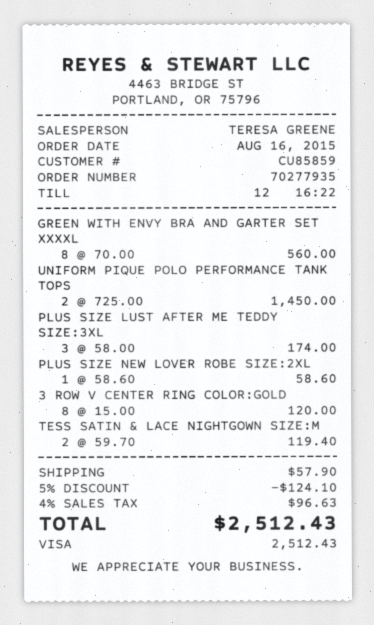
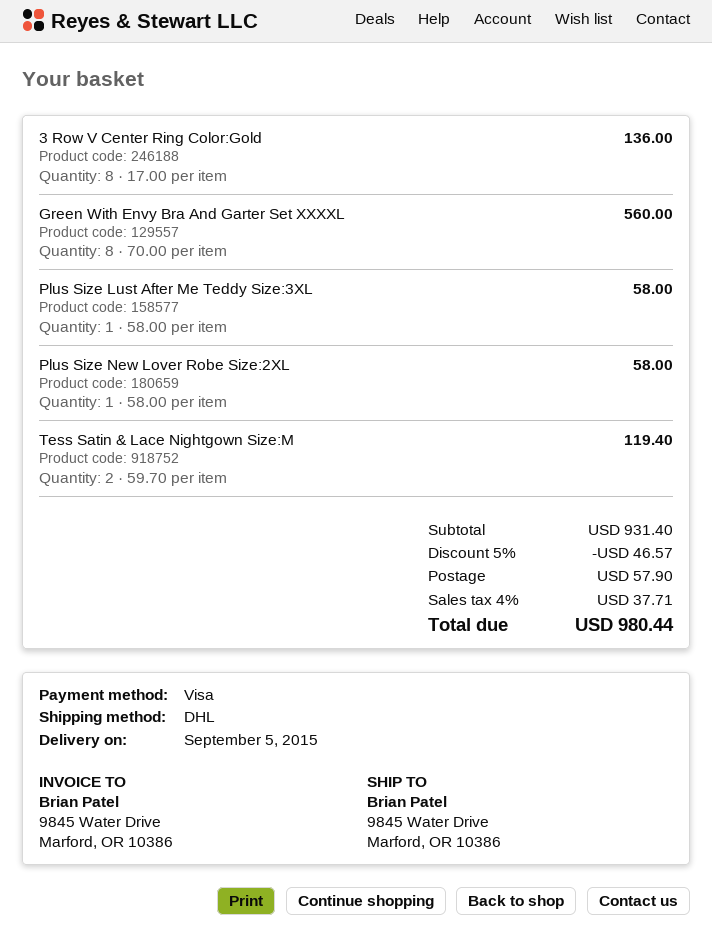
UNIFORM PIQUE POLO PERFORMANCE TANK TOPS: 2 x 725.00 = 1450.00 -> none
PLUS SIZE LUST AFTER ME TEDDY SIZE:3XL: 3 x 58.00 = 174.00 -> 1 x 58.00 = 58.00
PLUS SIZE NEW LOVER ROBE SIZE:2XL: 1 x 58.60 = 58.60 -> 1 x 58.00 = 58.00
3 ROW V CENTER RING COLOR:GOLD: 8 x 15.00 = 120.00 -> 8 x 17.00 = 136.00
discount: 5% = 124.10 -> 5% = 46.57
tax: 4% = 96.63 -> 4% = 37.71
total: 2512.43 -> 980.44

